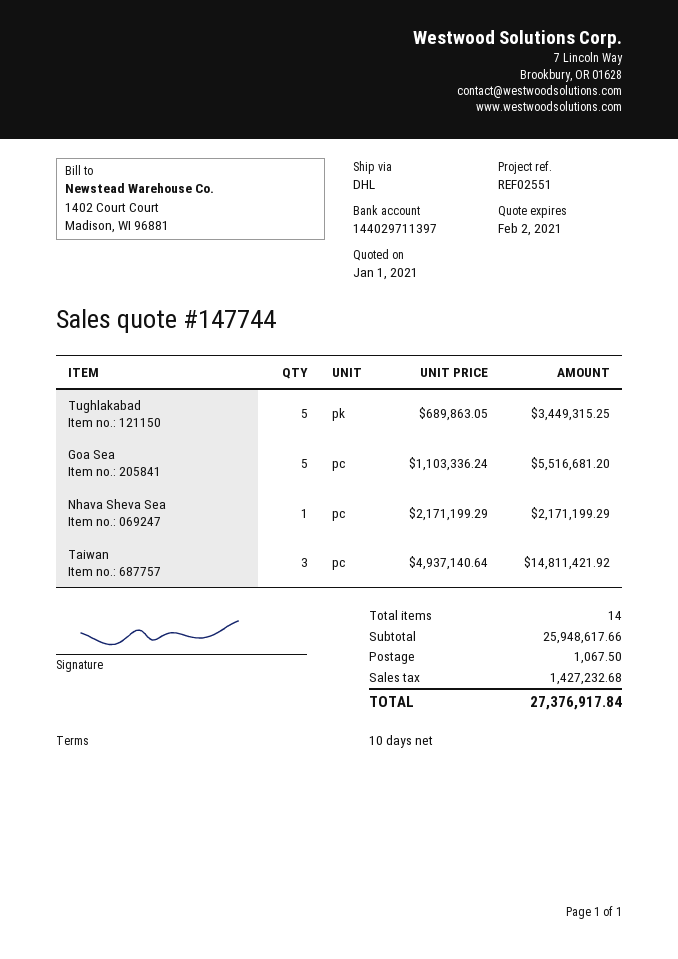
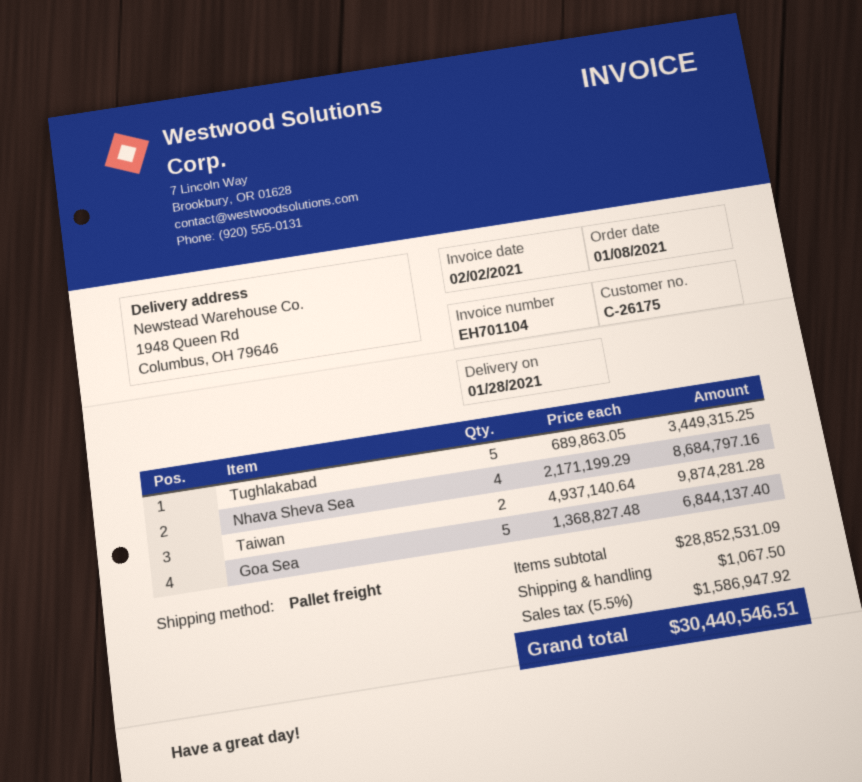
shipping method: DHL -> pallet freight
Goa Sea: 5 x 1103336.24 = 5516681.20 -> 5 x 1368827.48 = 6844137.40
Nhava Sheva Sea: 1 x 2171199.29 = 2171199.29 -> 4 x 2171199.29 = 8684797.16
Taiwan: 3 x 4937140.64 = 14811421.92 -> 2 x 4937140.64 = 9874281.28
subtotal: 25948617.66 -> 28852531.09
tax: 1427232.68 -> 1586947.92
total: 27376917.84 -> 30440546.51

